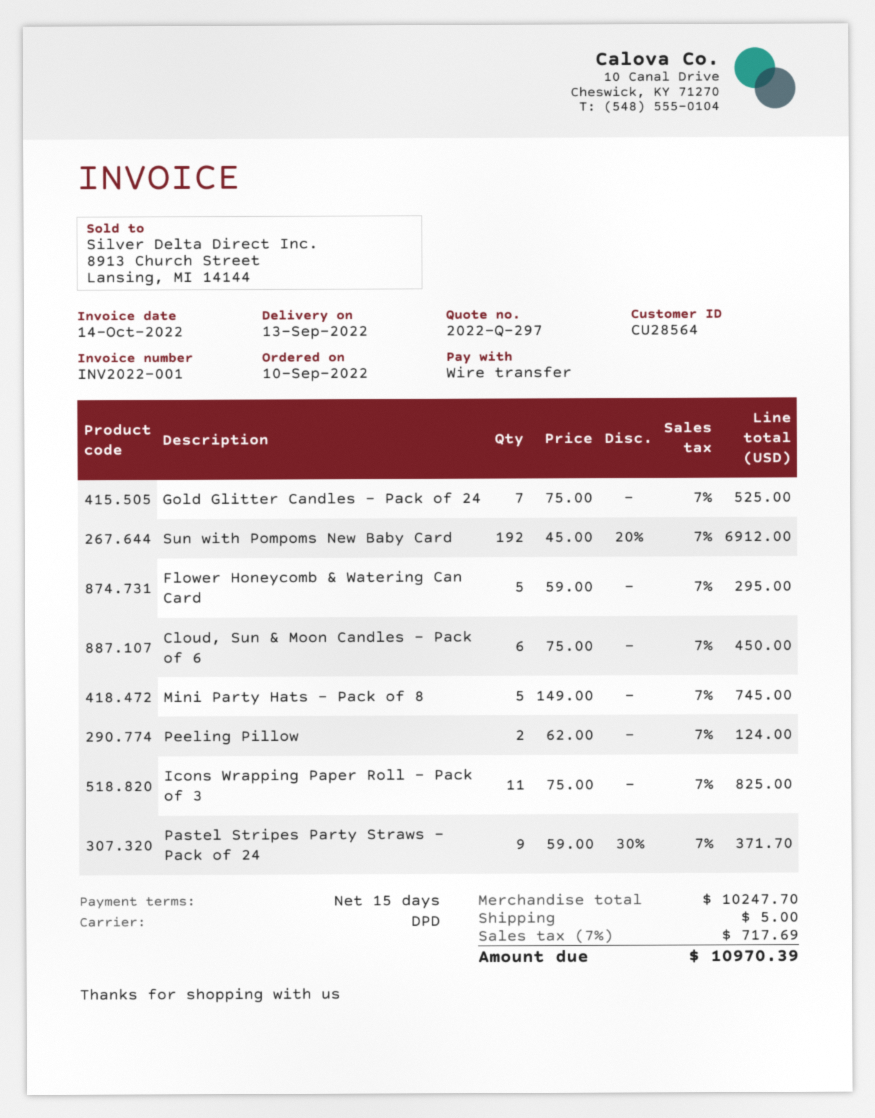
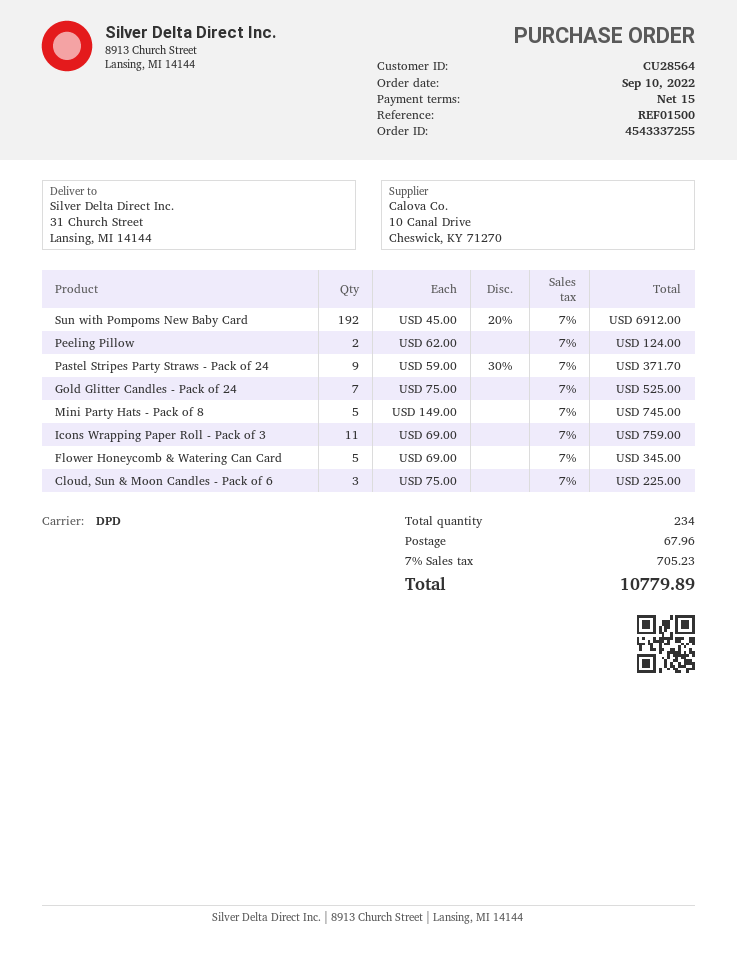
Flower Honeycomb & Watering Can Card: 5 x 59.00 = 295.00 -> 5 x 69.00 = 345.00
Cloud, Sun & Moon Candles - Pack of 6: 6 x 75.00 = 450.00 -> 3 x 75.00 = 225.00
Icons Wrapping Paper Roll - Pack of 3: 11 x 75.00 = 825.00 -> 11 x 69.00 = 759.00
shipping: 5.00 -> 67.96
tax: 7% = 717.69 -> 7% = 705.23
total: 10970.39 -> 10779.89

